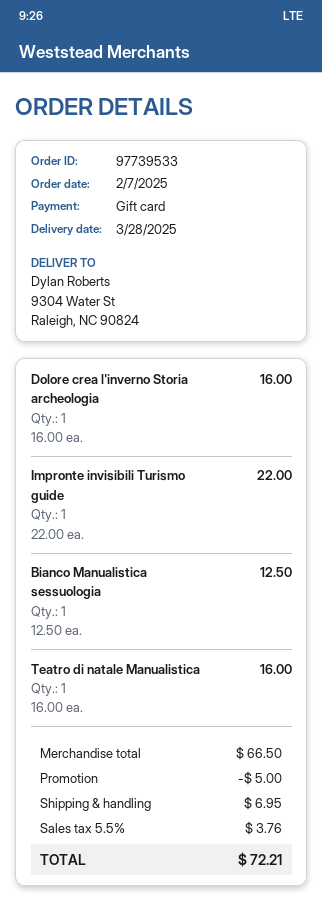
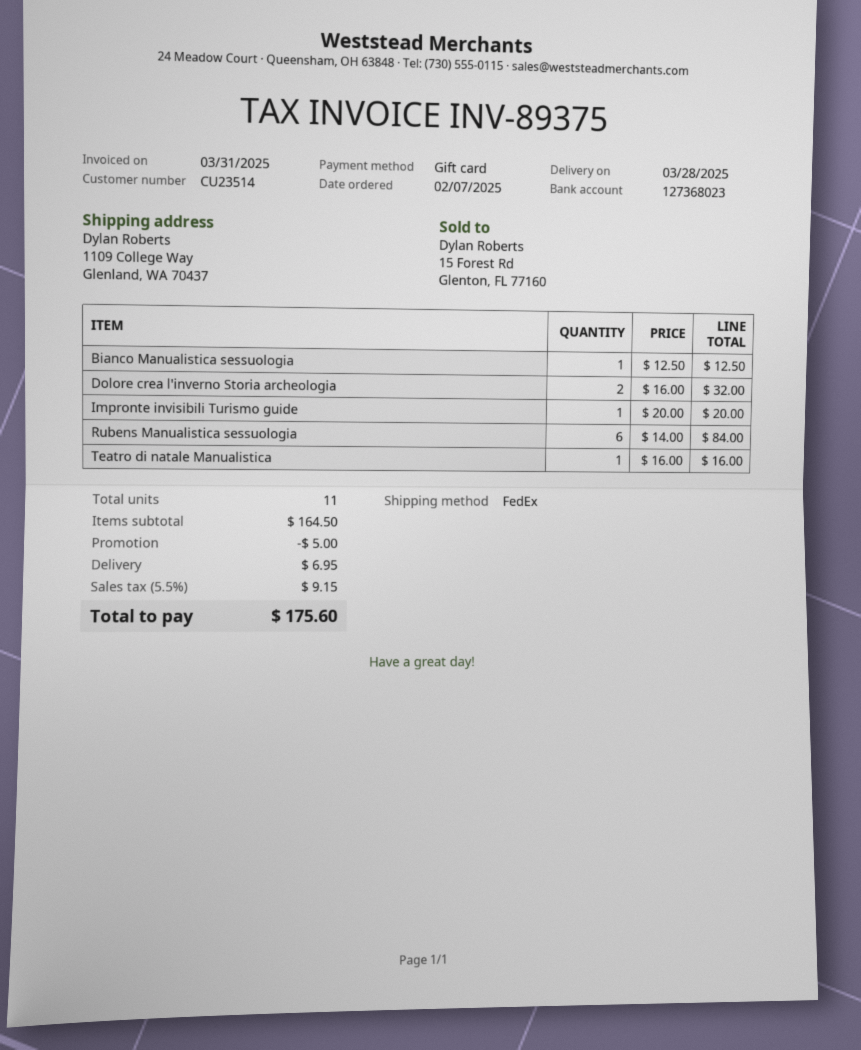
ship to: 9304 Water St, Raleigh, NC 90824 -> 1109 College Way, Glenland, WA 70437
Dolore crea l'inverno Storia archeologia: 1 x 16.00 = 16.00 -> 2 x 16.00 = 32.00
Impronte invisibili Turismo guide: 1 x 22.00 = 22.00 -> 1 x 20.00 = 20.00
Rubens Manualistica sessuologia: none -> 6 x 14.00 = 84.00
subtotal: 66.50 -> 164.50
tax: 5.5% = 3.76 -> 5.5% = 9.15
total: 72.21 -> 175.60

